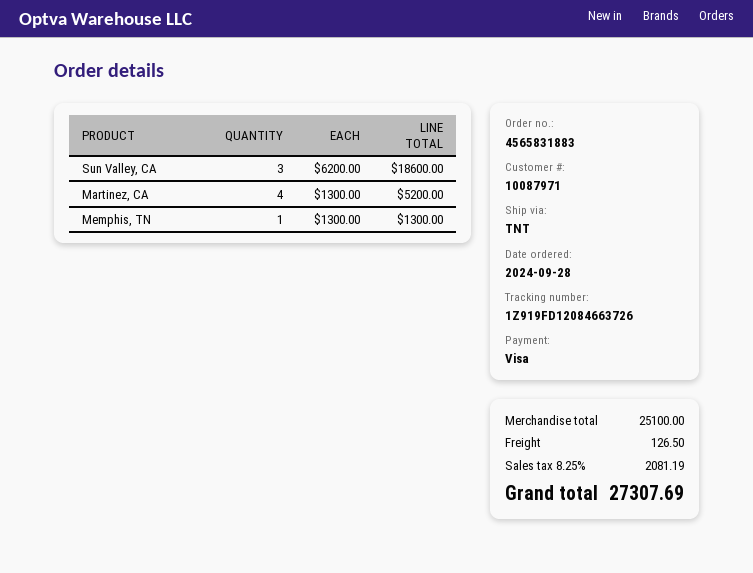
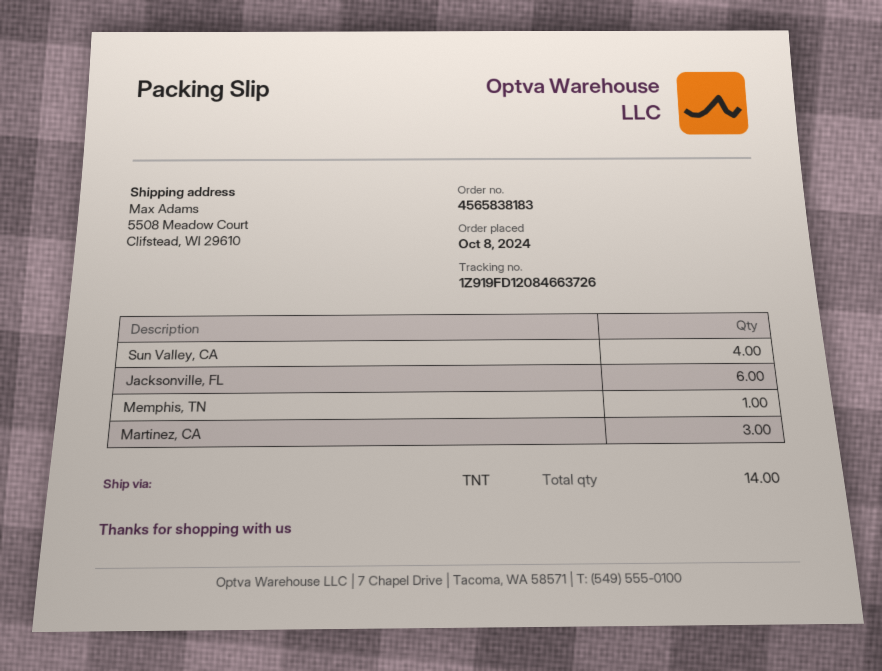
order number: 4565831883 -> 4565838183
order date: 2024-09-28 -> 2024-10-08
Sun Valley, CA: 3 -> 4
Martinez, CA: 4 -> 3
Jacksonville, FL: none -> 6

